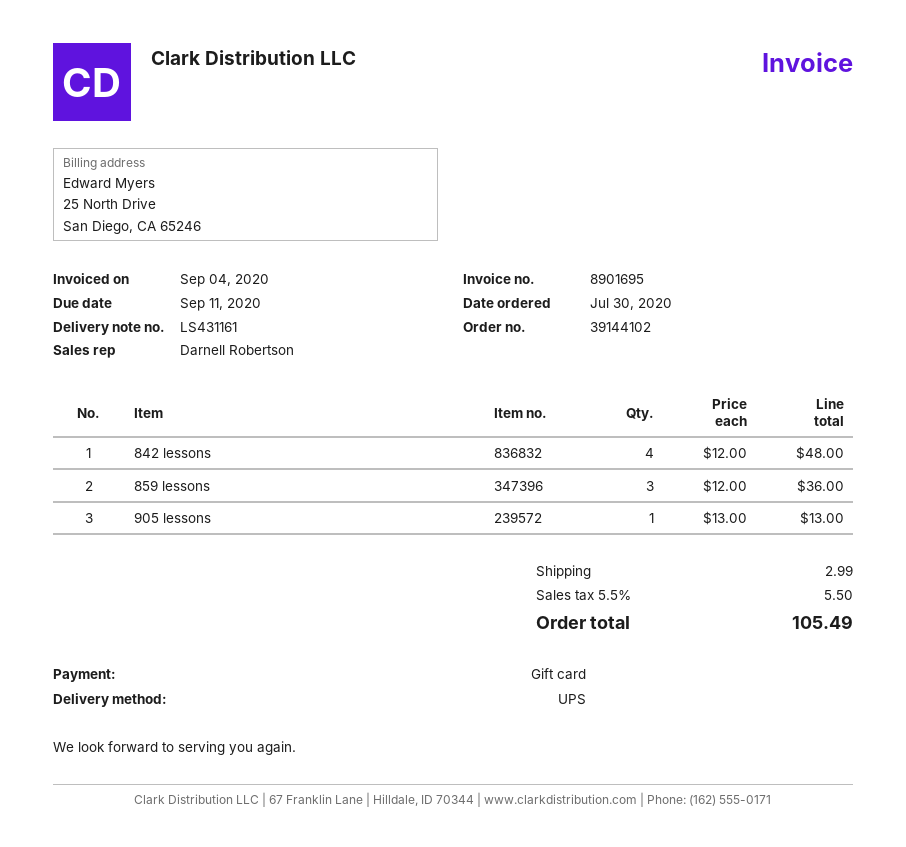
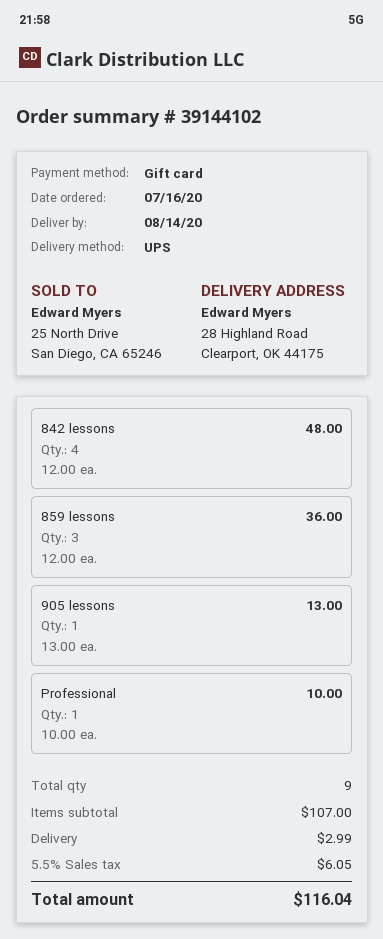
order date: 2020-07-30 -> 2020-07-16
Professional: none -> 1 x 10.00 = 10.00
tax: 5.5% = 5.50 -> 5.5% = 6.05
total: 105.49 -> 116.04

